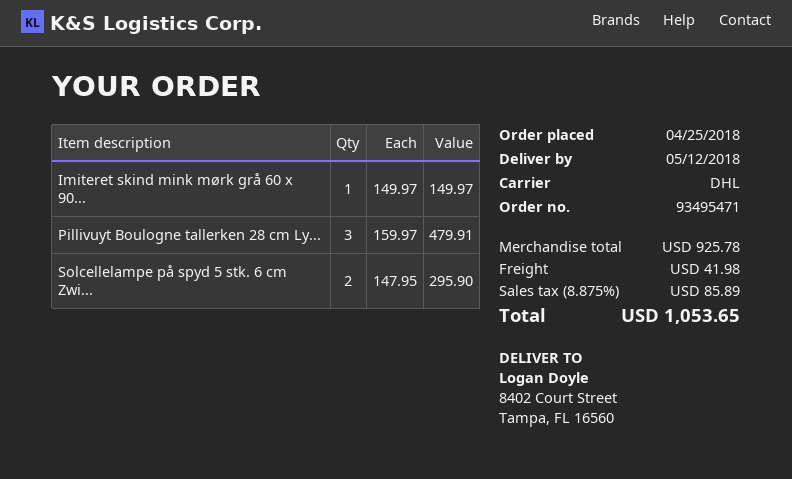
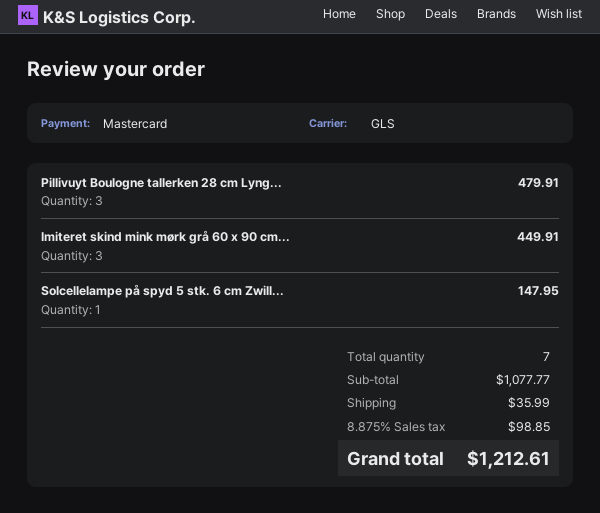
shipping method: DHL -> GLS
Imiteret skind mink mørk grå 60 x 90...: 1 for 149.97 -> 3 for 449.91
Solcellelampe på spyd 5 stk. 6 cm Zwi...: 2 for 295.90 -> 1 for 147.95
subtotal: 925.78 -> 1077.77
shipping: 41.98 -> 35.99
tax: 8.875% = 85.89 -> 8.875% = 98.85
total: 1053.65 -> 1212.61

